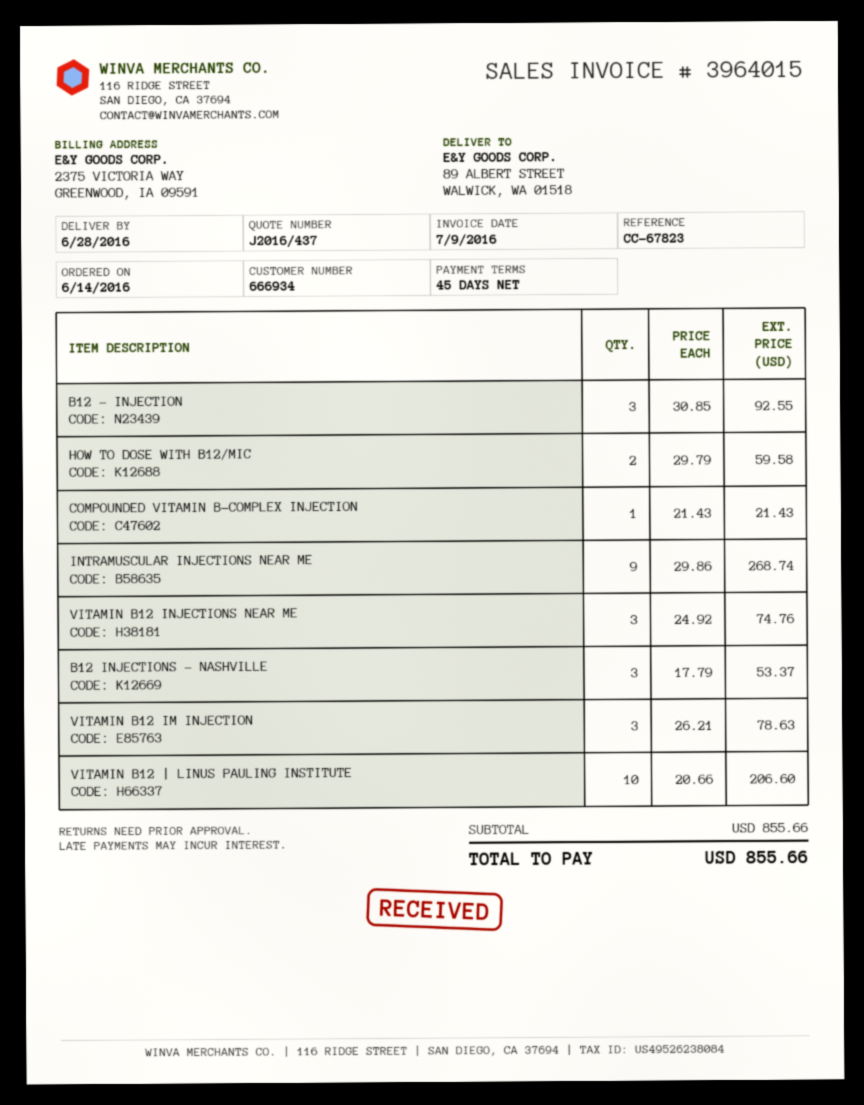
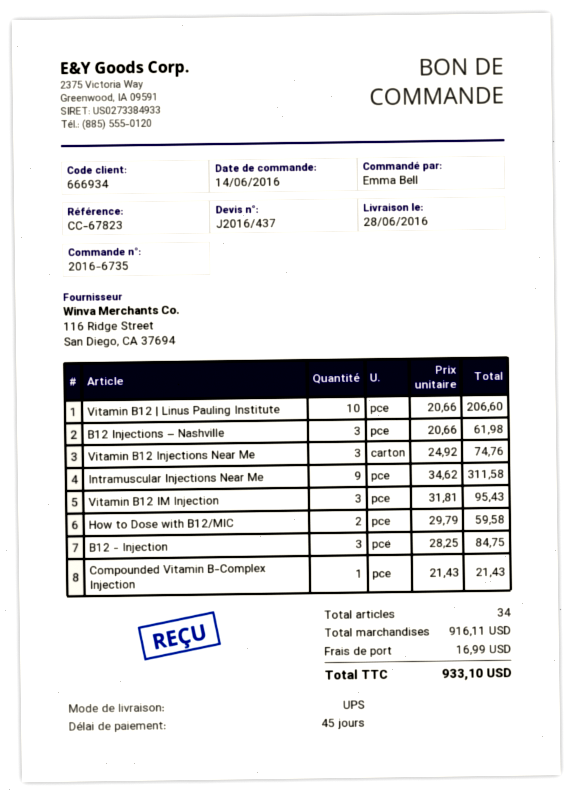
B12 - INJECTION: 3 x 30.85 = 92.55 -> 3 x 28.25 = 84.75
INTRAMUSCULAR INJECTIONS NEAR ME: 9 x 29.86 = 268.74 -> 9 x 34.62 = 311.58
B12 INJECTIONS – NASHVILLE: 3 x 17.79 = 53.37 -> 3 x 20.66 = 61.98
VITAMIN B12 IM INJECTION: 3 x 26.21 = 78.63 -> 3 x 31.81 = 95.43
subtotal: 855.66 -> 916.11
shipping: none -> 16.99
total: 855.66 -> 933.10

